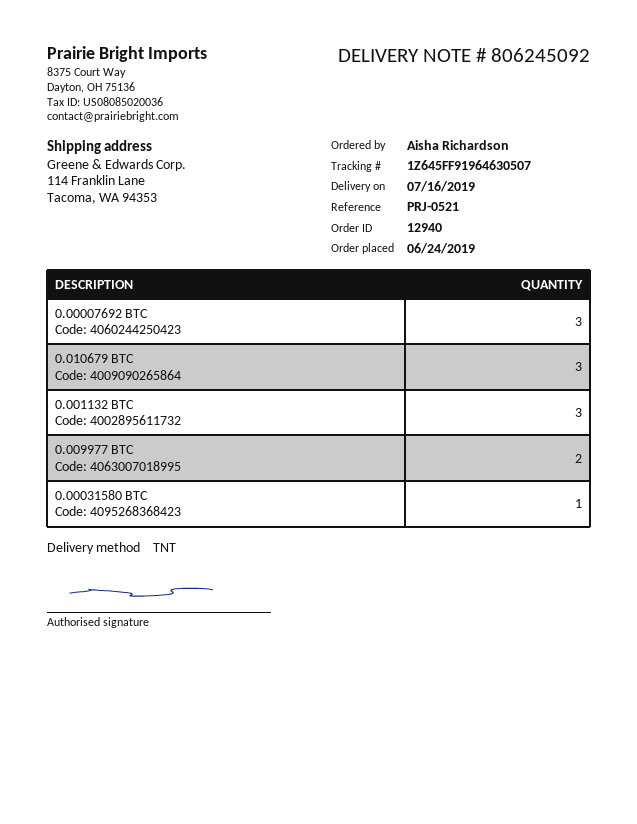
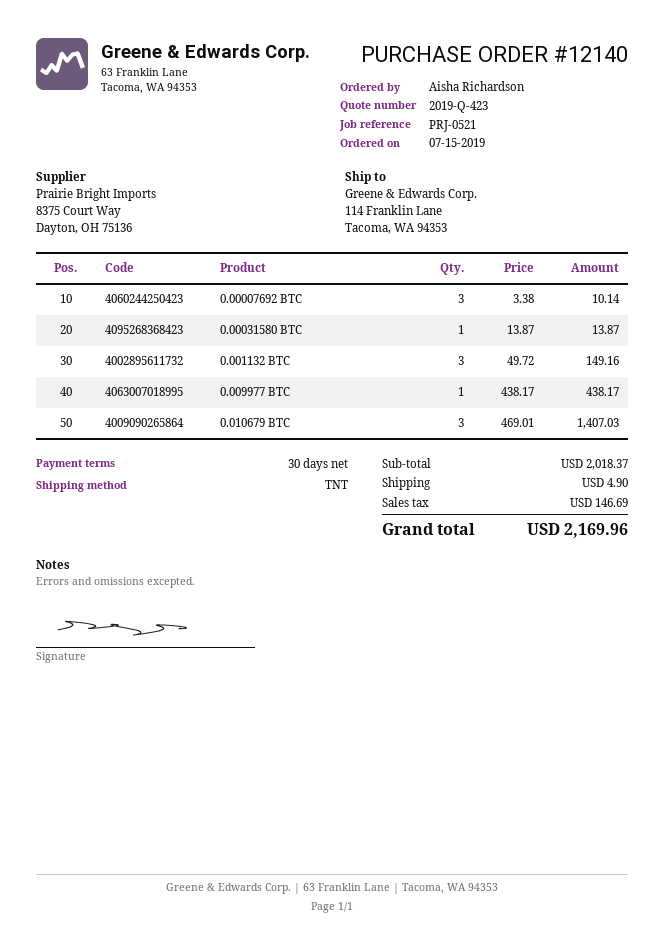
order number: 12940 -> 12140
order date: 2019-06-24 -> 2019-07-15
0.009977 BTC: 2 -> 1

